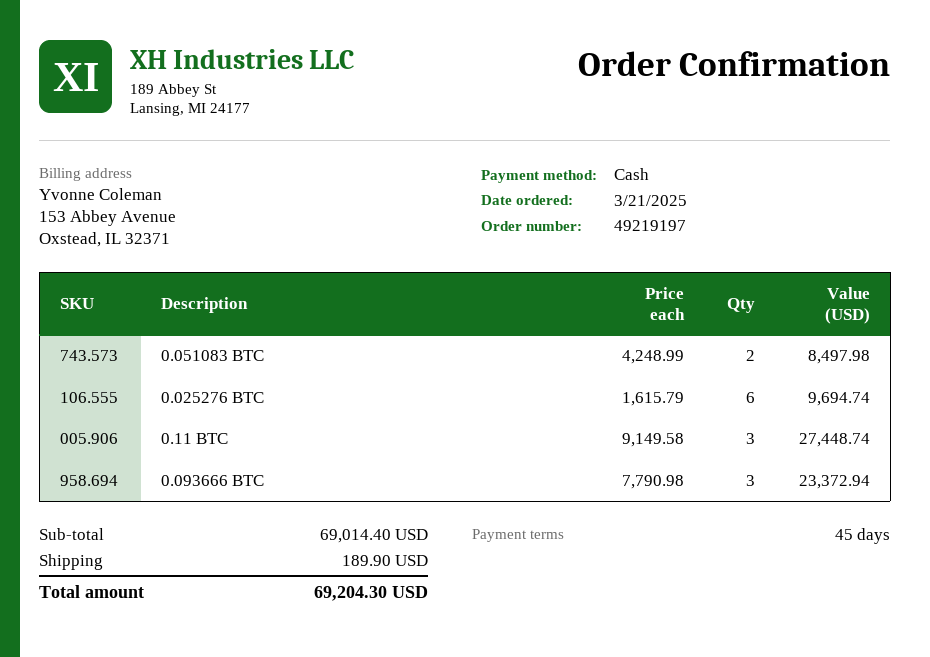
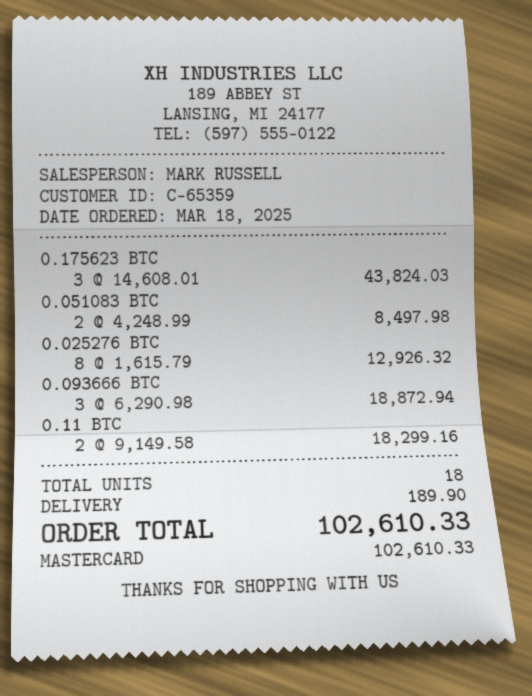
order date: 2025-03-21 -> 2025-03-18
payment method: cash -> Mastercard
0.025276 BTC: 6 x 1615.79 = 9694.74 -> 8 x 1615.79 = 12926.32
0.11 BTC: 3 x 9149.58 = 27448.74 -> 2 x 9149.58 = 18299.16
0.093666 BTC: 3 x 7790.98 = 23372.94 -> 3 x 6290.98 = 18872.94
0.175623 BTC: none -> 3 x 14608.01 = 43824.03
total: 69204.30 -> 102610.33

